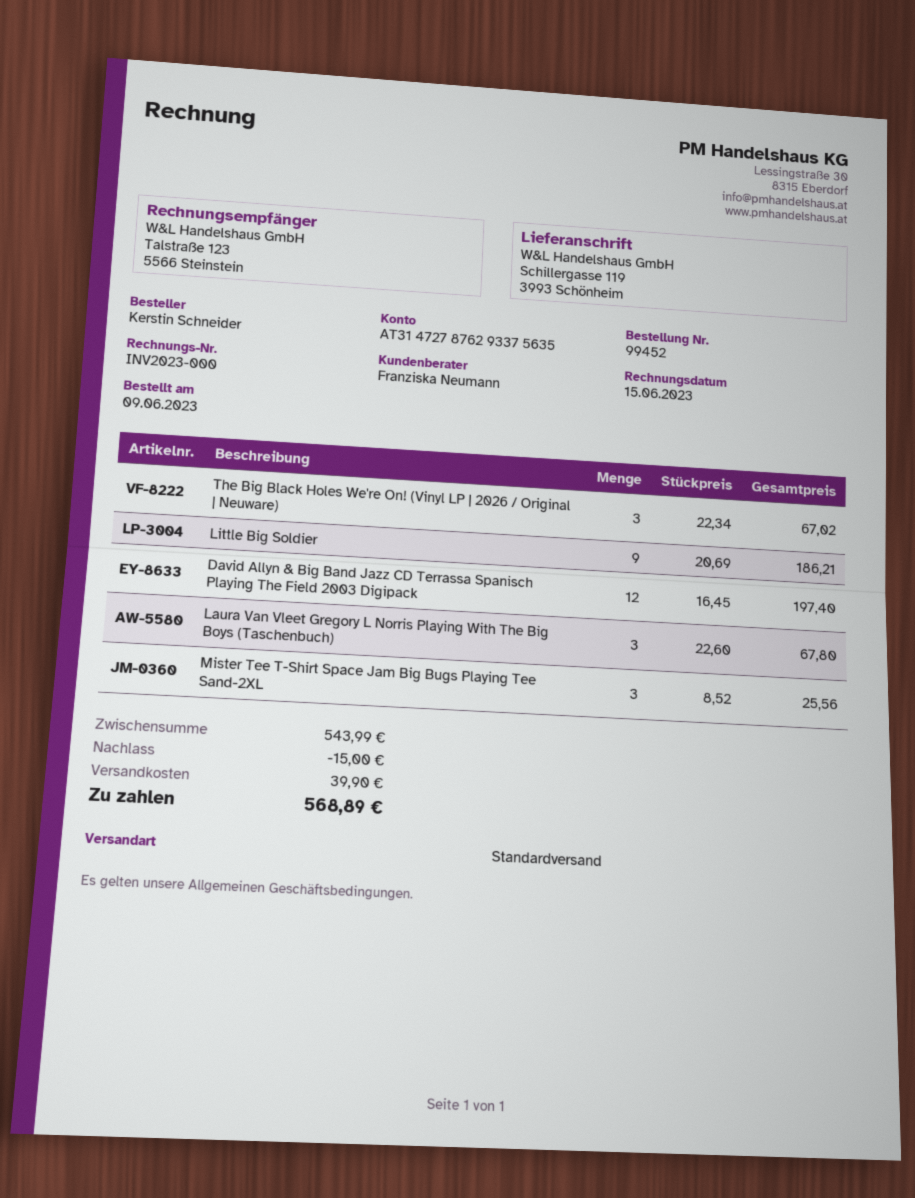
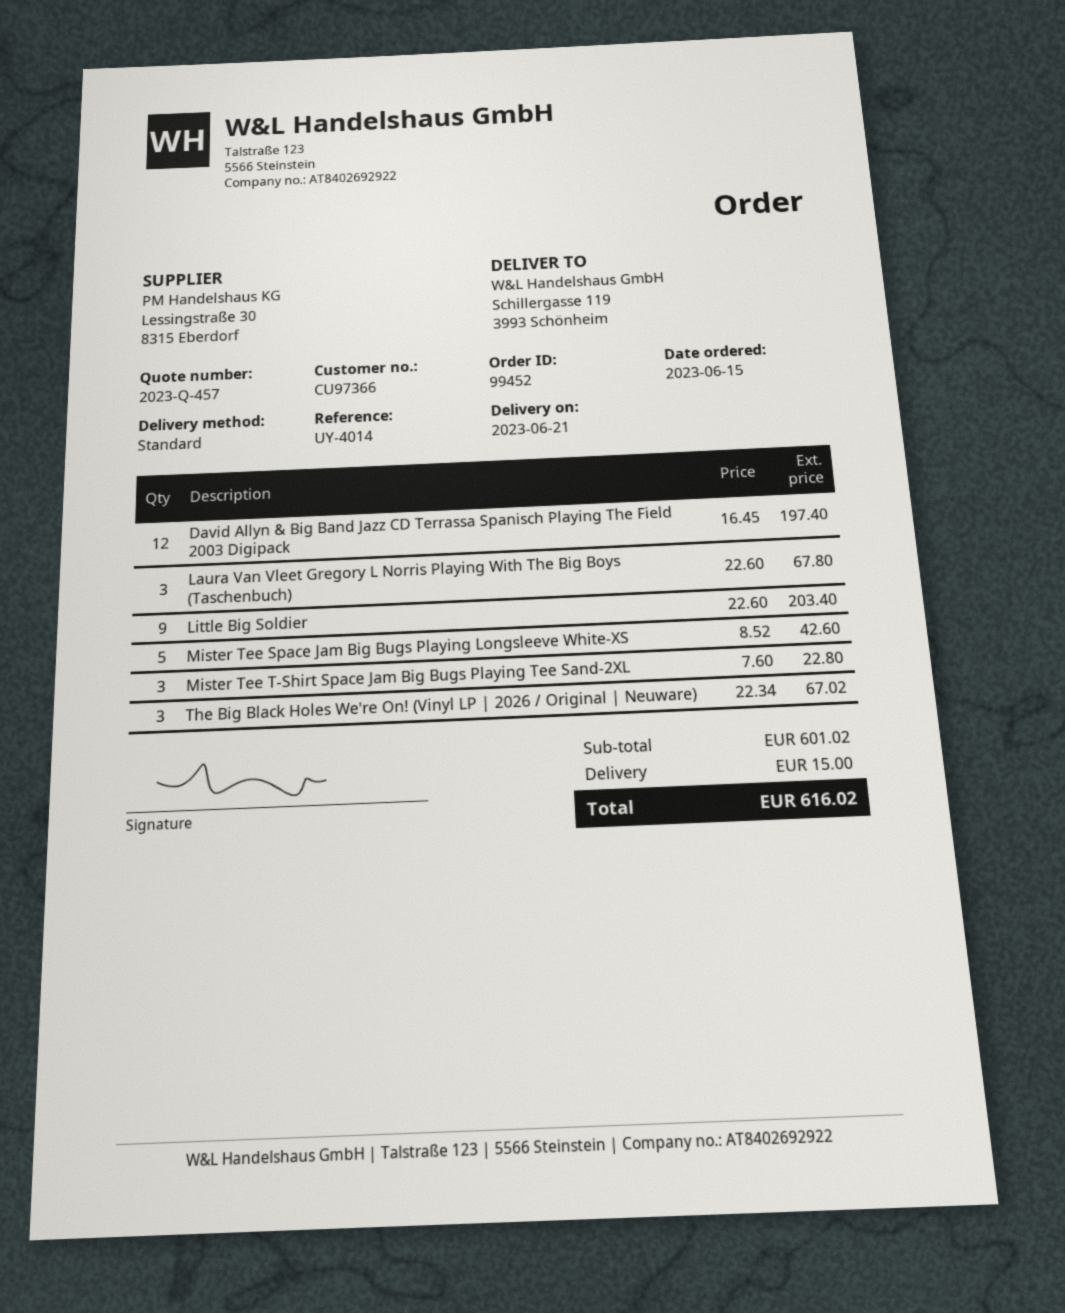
order date: 2023-06-09 -> 2023-06-15
Little Big Soldier: 9 x 20.69 = 186.21 -> 9 x 22.60 = 203.40
Mister Tee T-Shirt Space Jam Big Bugs Playing Tee Sand-2XL: 3 x 8.52 = 25.56 -> 3 x 7.60 = 22.80
Mister Tee Space Jam Big Bugs Playing Longsleeve White-XS: none -> 5 x 8.52 = 42.60
subtotal: 543.99 -> 601.02
discount: 15.00 -> none
shipping: 39.90 -> 15.00
total: 568.89 -> 616.02

